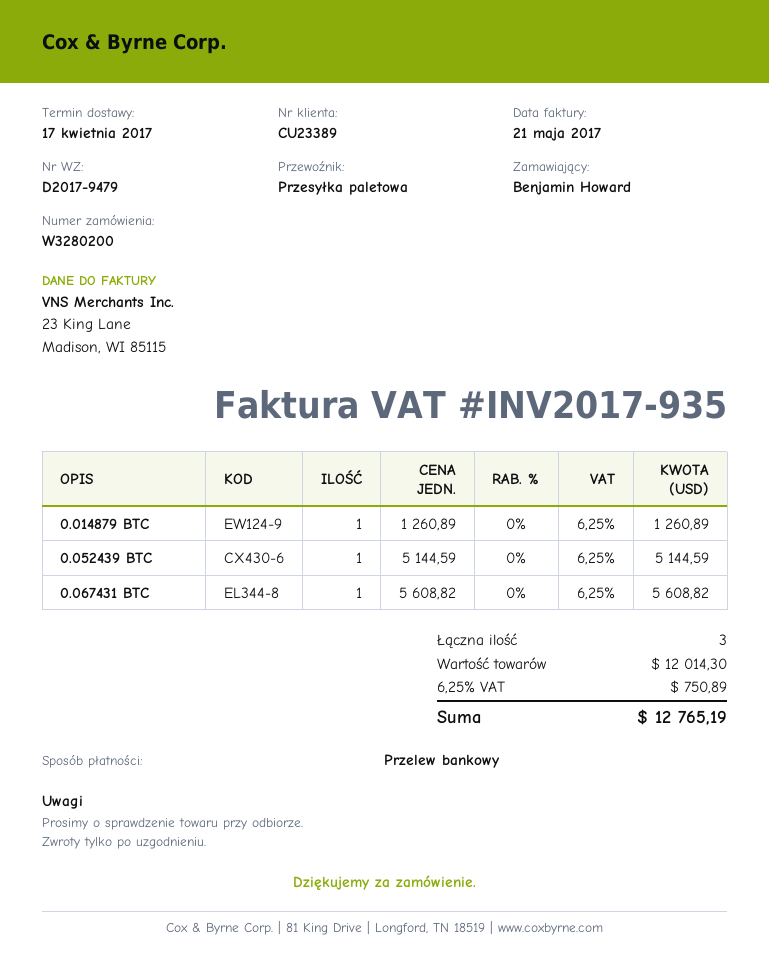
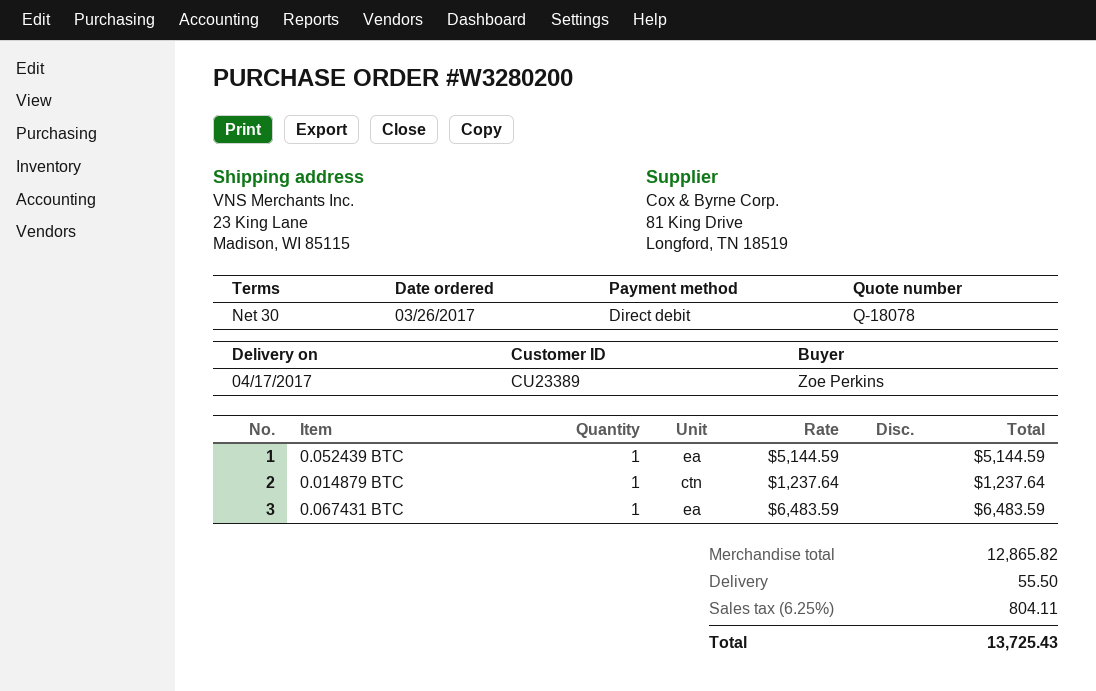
ordered by: Benjamin Howard -> Zoe Perkins
payment method: bank transfer -> direct debit
0.014879 BTC: 1 x 1260.89 = 1260.89 -> 1 x 1237.64 = 1237.64
0.067431 BTC: 1 x 5608.82 = 5608.82 -> 1 x 6483.59 = 6483.59
subtotal: 12014.30 -> 12865.82
shipping: none -> 55.50
tax: 6.25% = 750.89 -> 6.25% = 804.11
total: 12765.19 -> 13725.43

